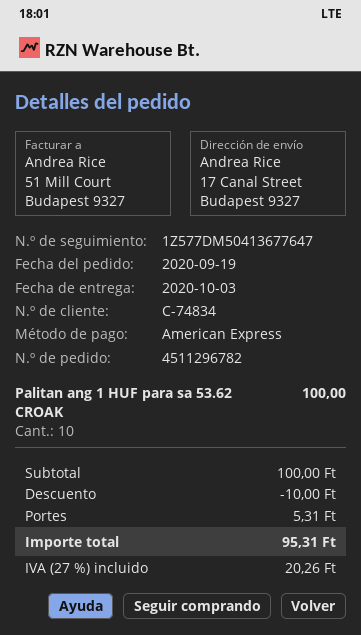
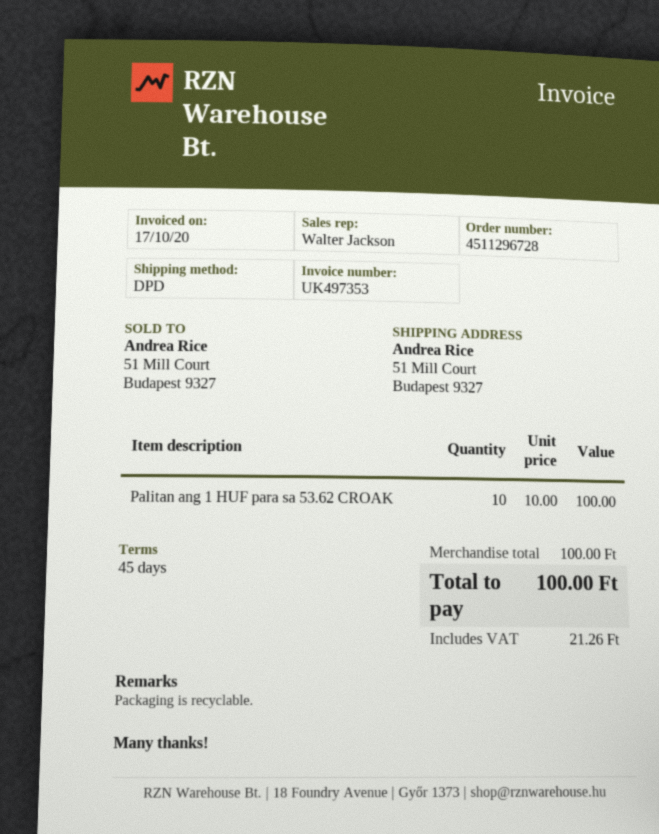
order number: 4511296782 -> 4511296728
ship to: 17 Canal Street, Budapest 9327 -> 51 Mill Court, Budapest 9327
discount: 10.00 -> none
shipping: 5.31 -> none
tax: 20.26 -> 21.26
total: 95.31 -> 100.00

